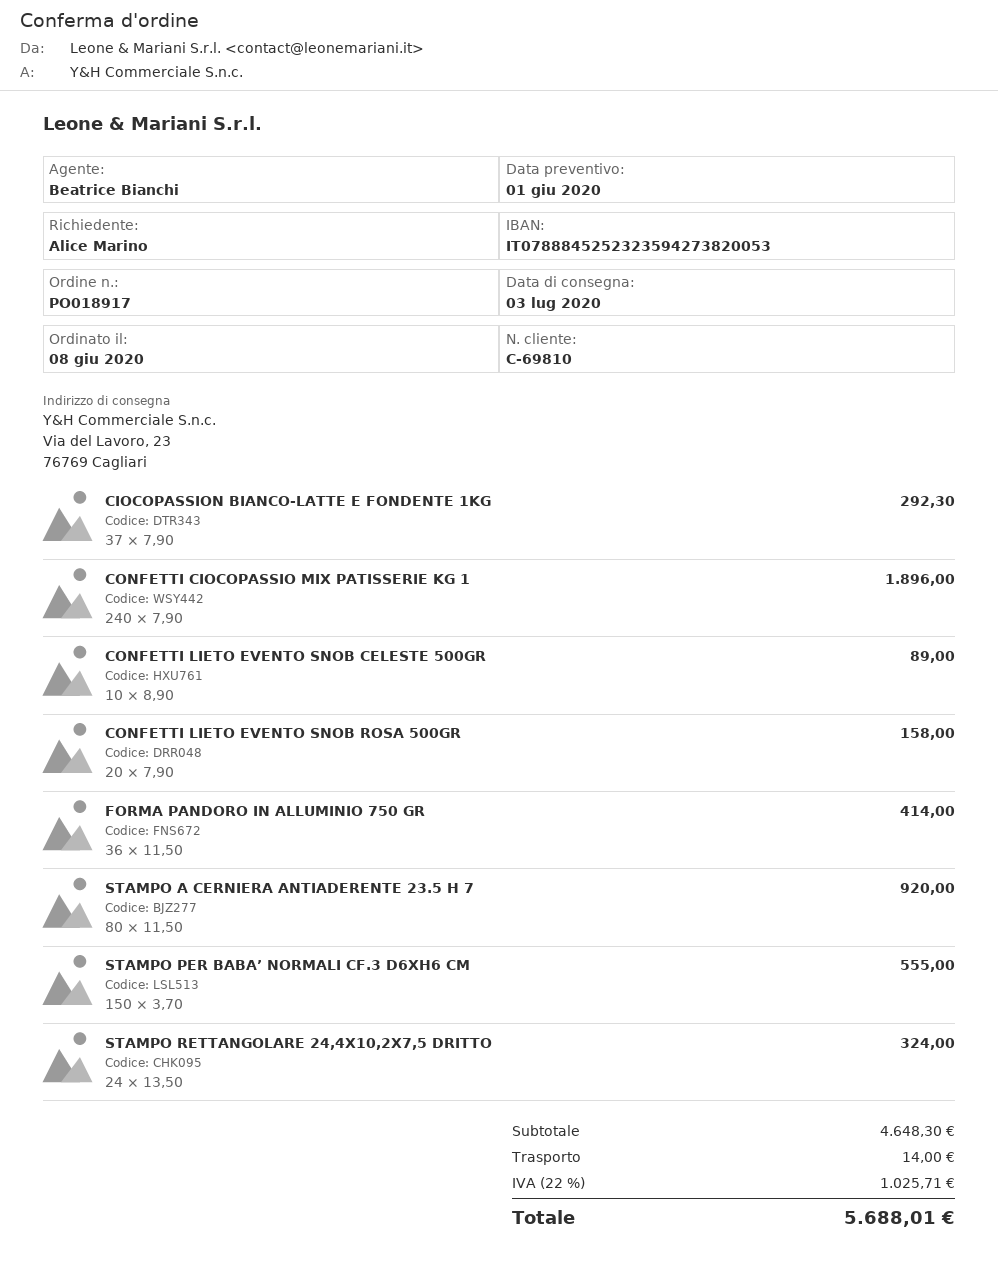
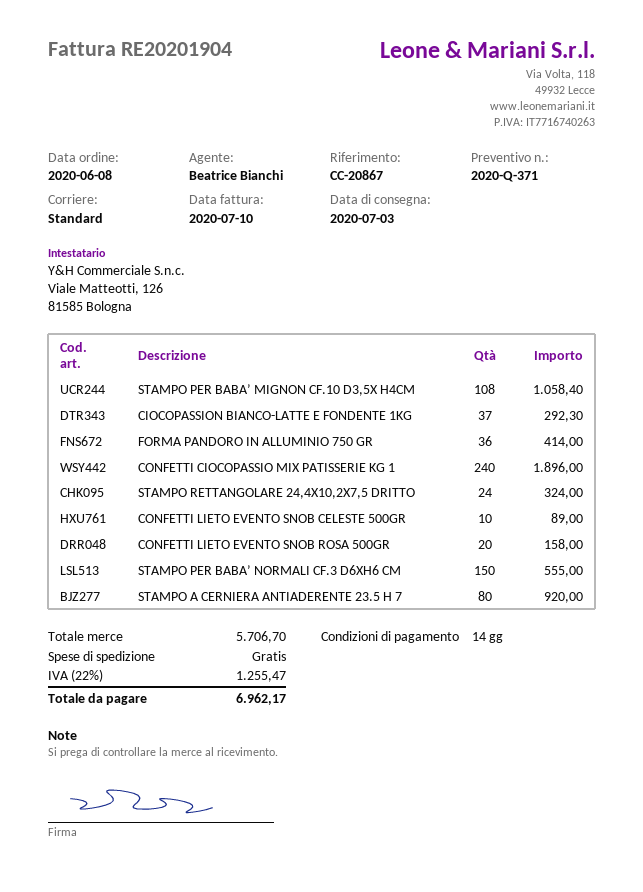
STAMPO PER BABA’ MIGNON CF.10 D3,5X H4CM: none -> 108 for 1058.40
subtotal: 4648.30 -> 5706.70
shipping: 14.00 -> 0.00
tax: 22% = 1025.71 -> 22% = 1255.47
total: 5688.01 -> 6962.17

